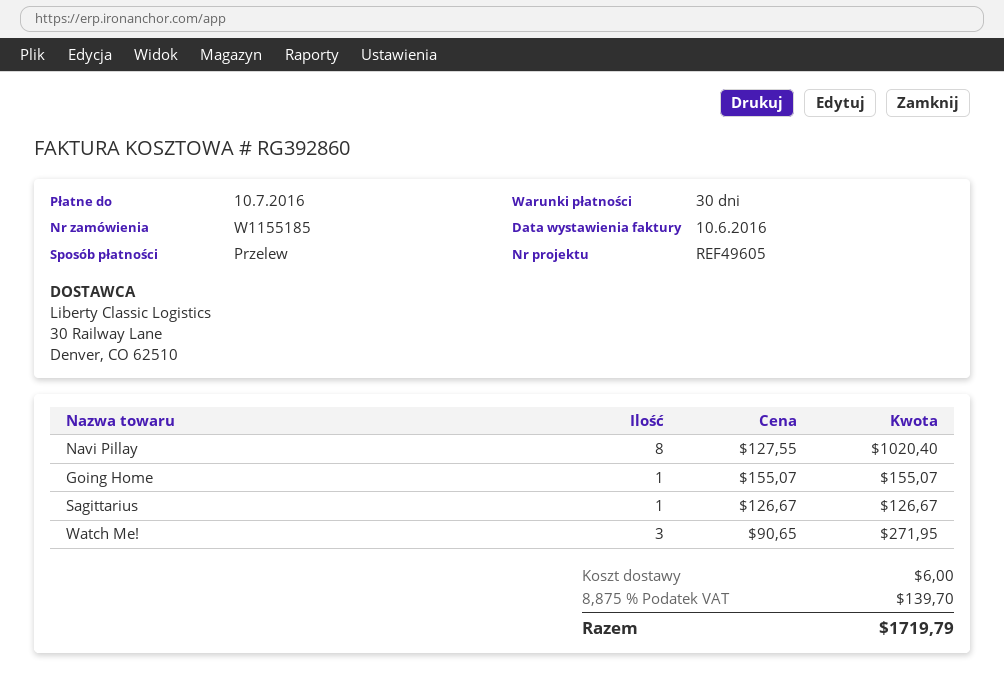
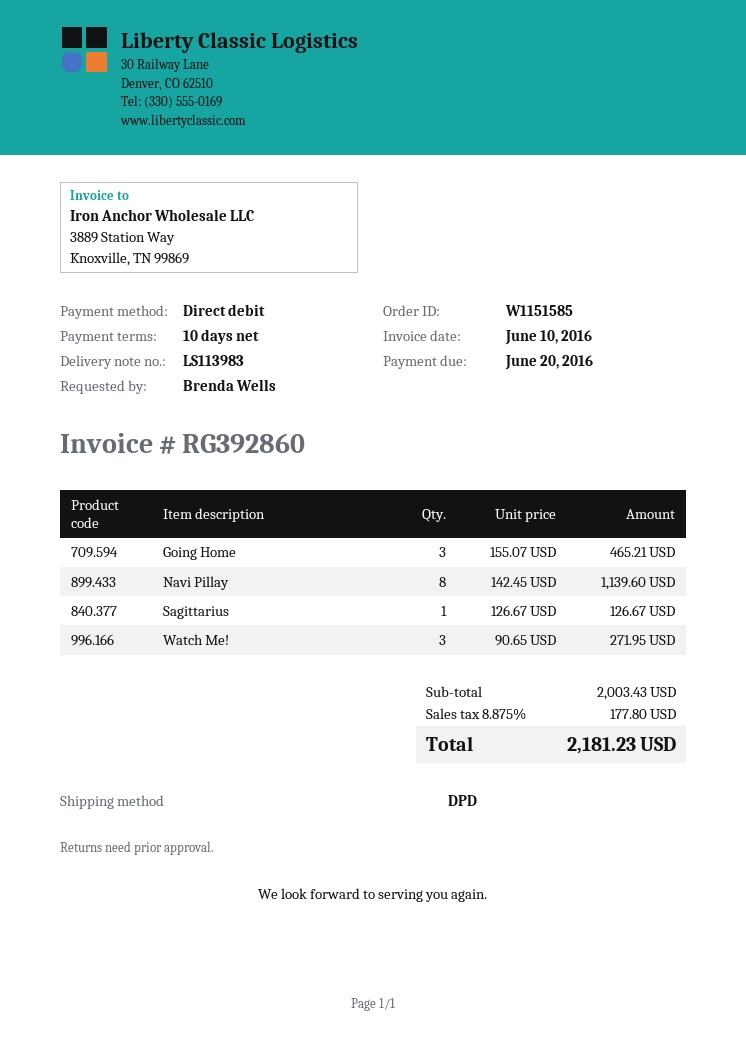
order number: W1155185 -> W1151585
payment terms: 30 days -> 10 days
due date: 2016-07-10 -> 2016-06-20
payment method: bank transfer -> direct debit
Navi Pillay: 8 x 127.55 = 1020.40 -> 8 x 142.45 = 1139.60
Going Home: 1 x 155.07 = 155.07 -> 3 x 155.07 = 465.21
shipping: 6.00 -> none
tax: 8.875% = 139.70 -> 8.875% = 177.80
total: 1719.79 -> 2181.23

